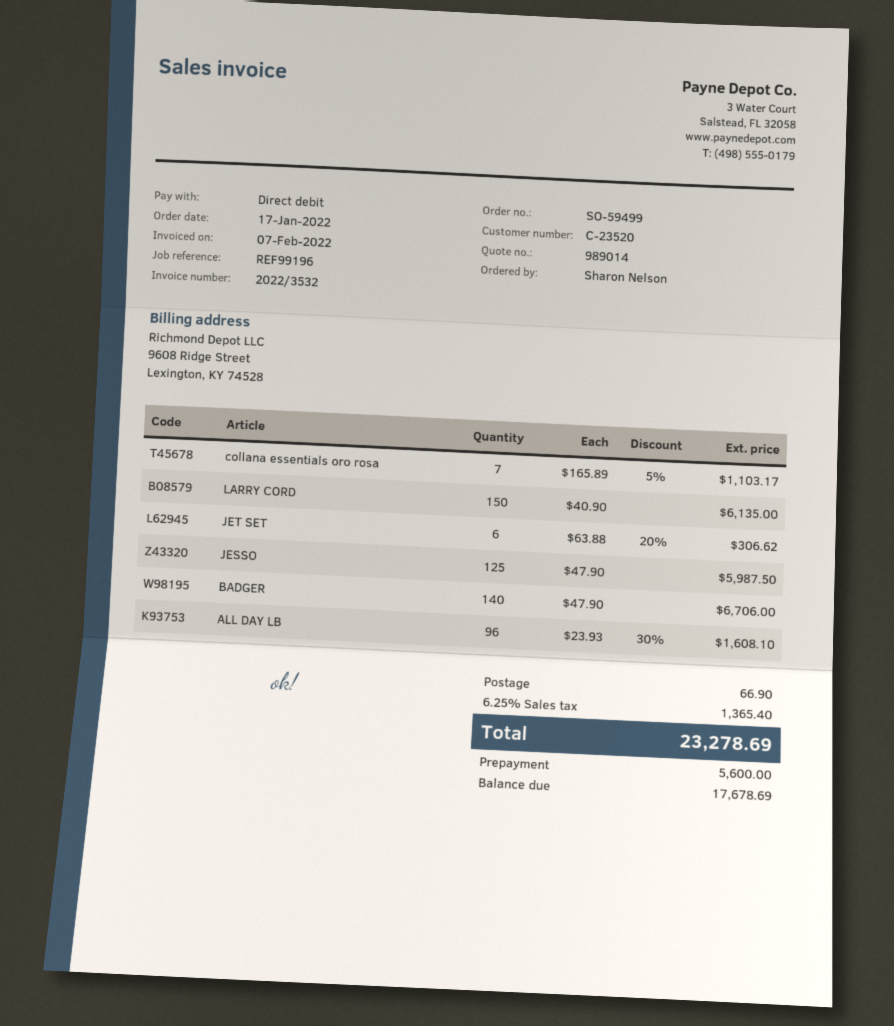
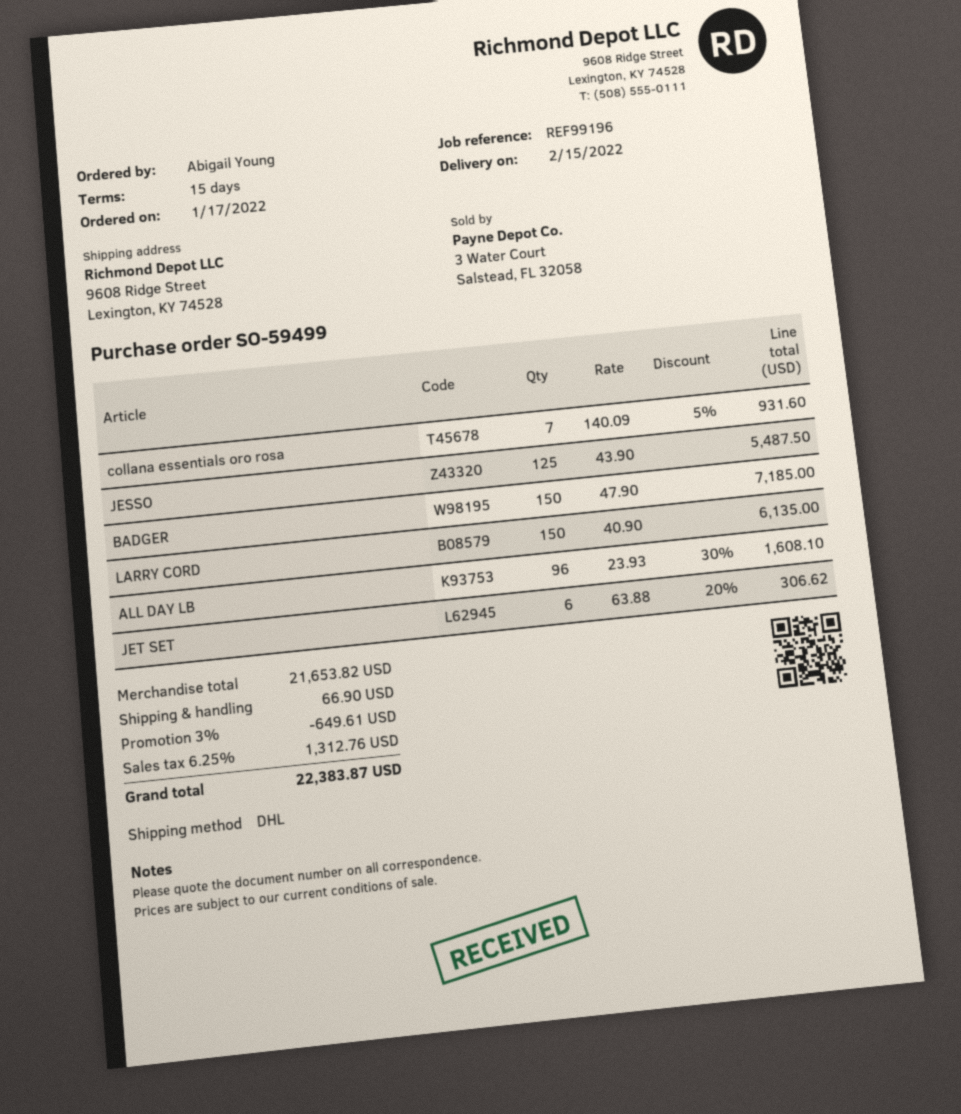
ordered by: Sharon Nelson -> Abigail Young
collana essentials oro rosa: 7 x 165.89 - 5% = 1103.17 -> 7 x 140.09 - 5% = 931.60
JESSO: 125 x 47.90 = 5987.50 -> 125 x 43.90 = 5487.50
BADGER: 140 x 47.90 = 6706.00 -> 150 x 47.90 = 7185.00
discount: none -> 3% = 649.61
tax: 6.25% = 1365.40 -> 6.25% = 1312.76
total: 23278.69 -> 22383.87

